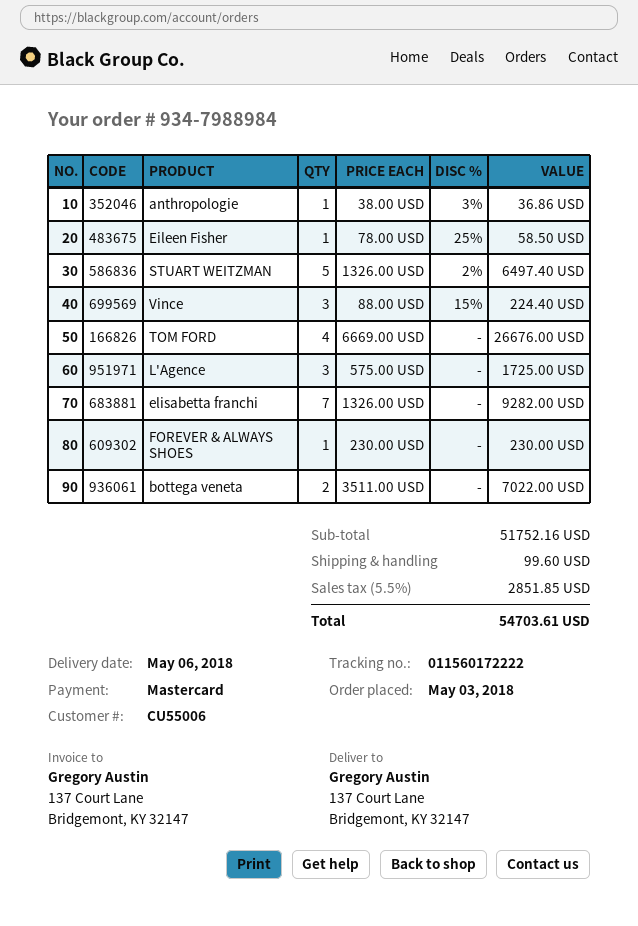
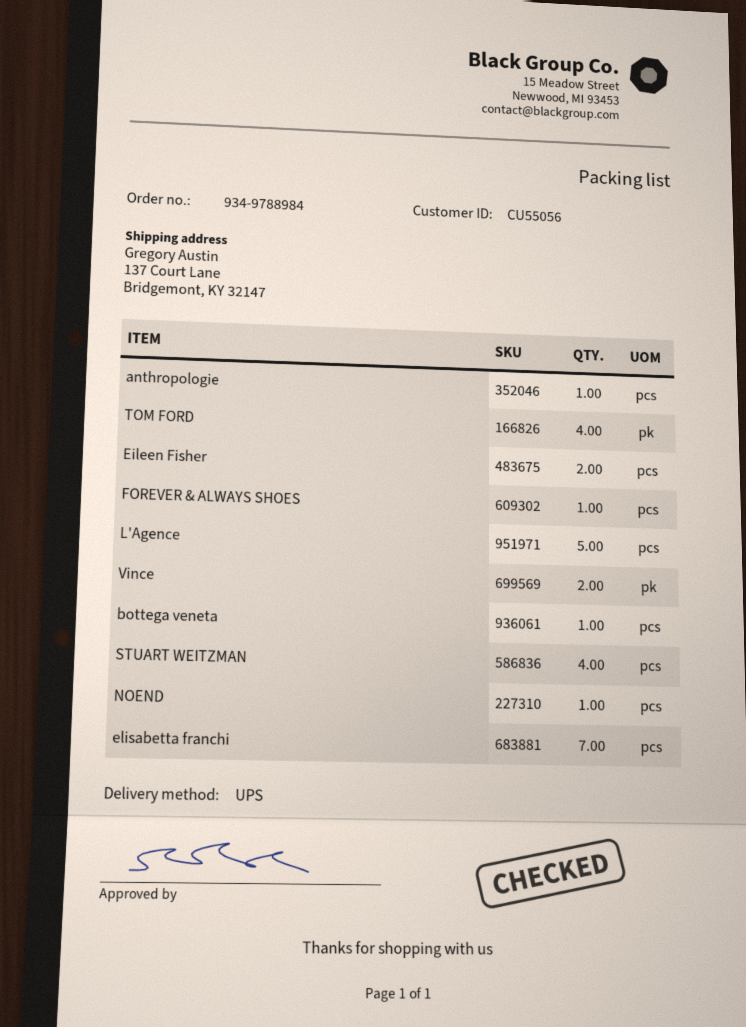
order number: 934-7988984 -> 934-9788984
customer number: CU55006 -> CU55056
Eileen Fisher: 1 -> 2
STUART WEITZMAN: 5 -> 4
Vince: 3 -> 2
L'Agence: 3 -> 5
bottega veneta: 2 -> 1
NOEND: none -> 1

